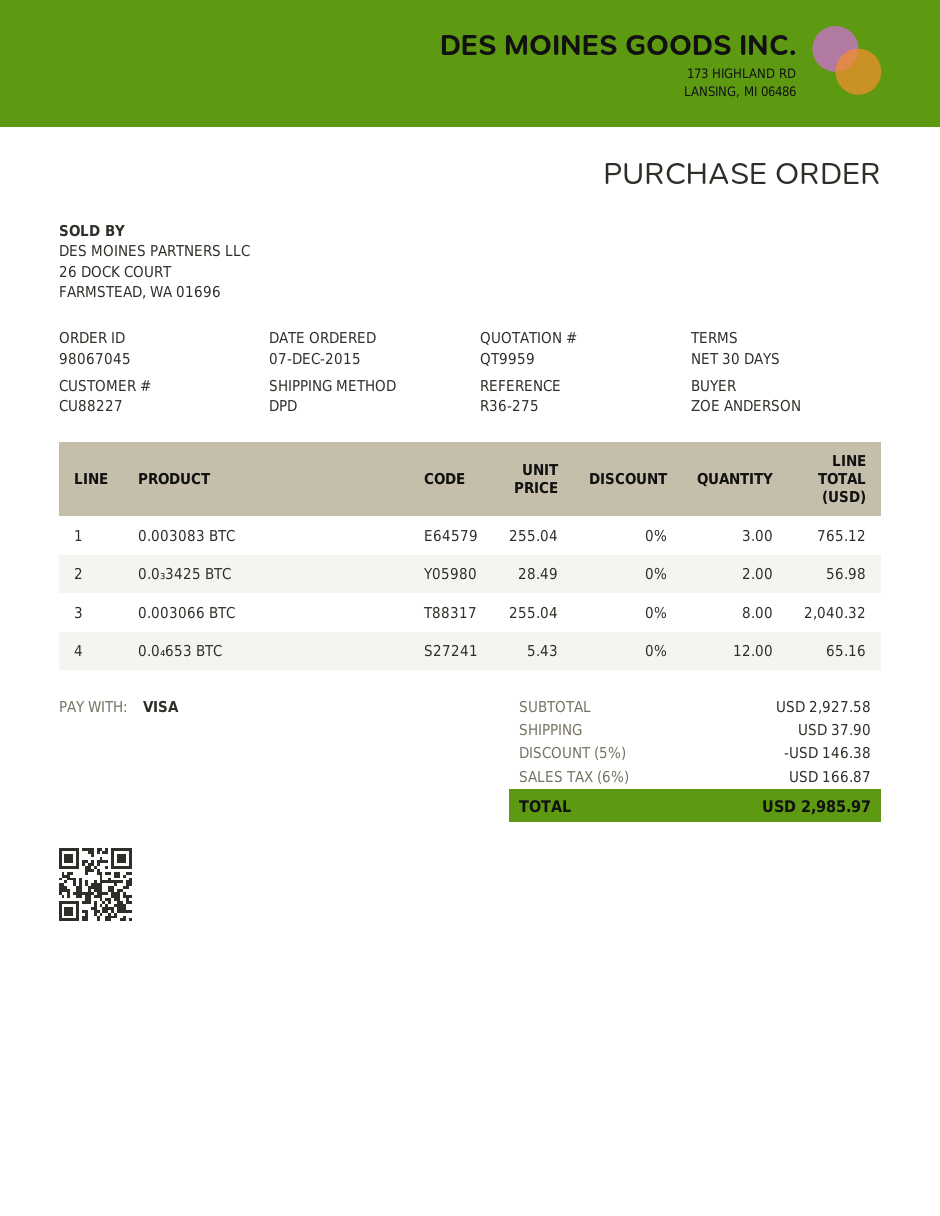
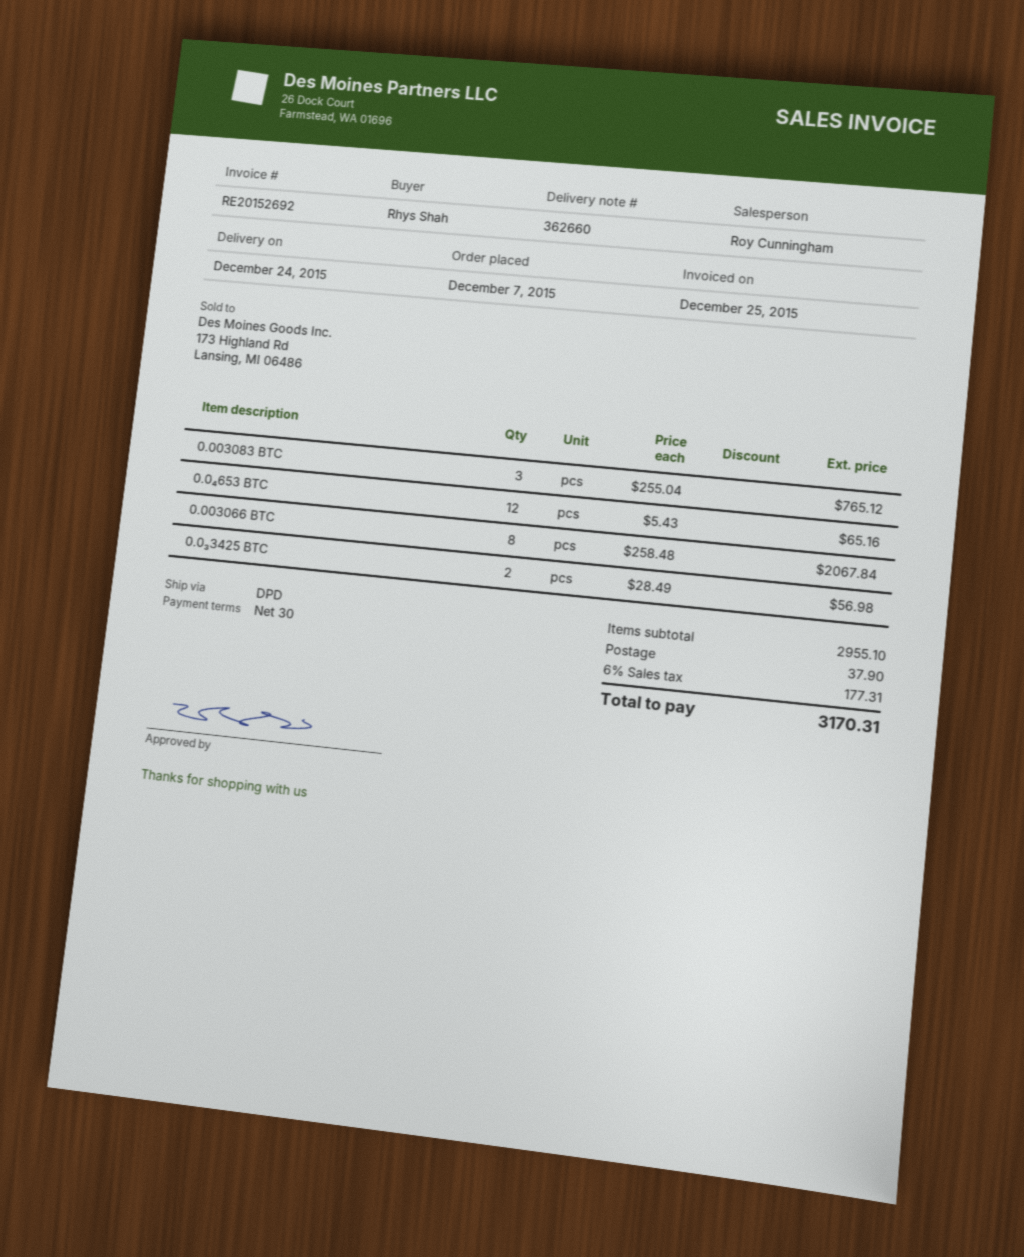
ordered by: ZOE ANDERSON -> Rhys Shah
0.003066 BTC: 8 x 255.04 = 2040.32 -> 8 x 258.48 = 2067.84
subtotal: 2927.58 -> 2955.10
discount: 5% = 146.38 -> none
tax: 6% = 166.87 -> 6% = 177.31
total: 2985.97 -> 3170.31

